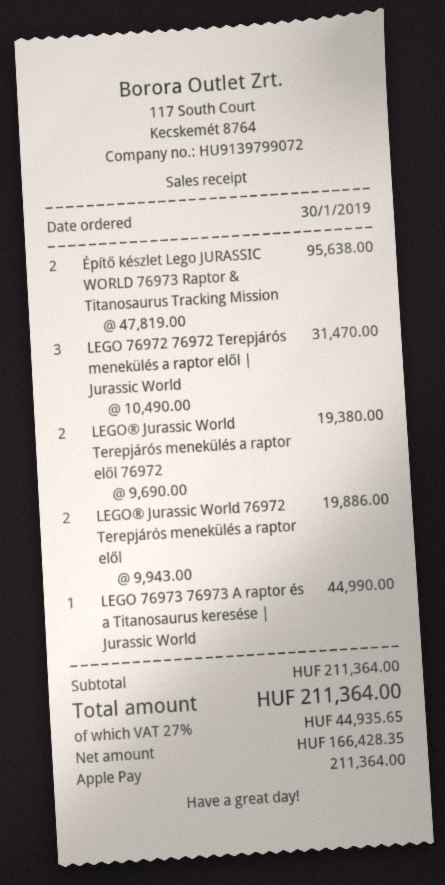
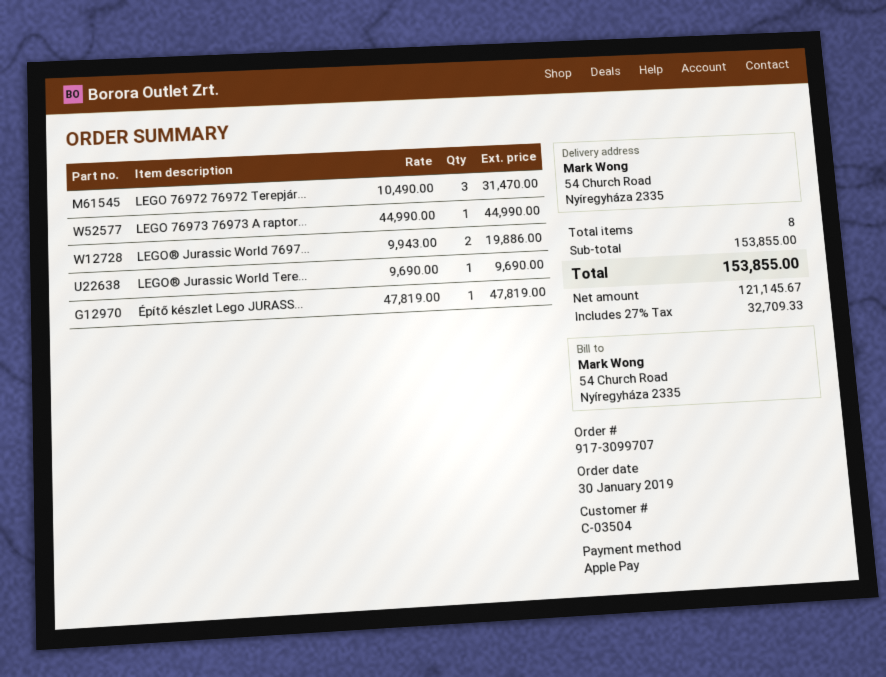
Építő készlet Lego JURASSIC WORLD 76973 Raptor & Titanosaurus Tracking Mission: 2 x 47819.00 = 95638.00 -> 1 x 47819.00 = 47819.00
LEGO® Jurassic World Terepjárós menekülés a raptor elől 76972: 2 x 9690.00 = 19380.00 -> 1 x 9690.00 = 9690.00
subtotal: 211364.00 -> 153855.00
net: 166428.35 -> 121145.67
tax: 27% = 44935.65 -> 27% = 32709.33
total: 211364.00 -> 153855.00

